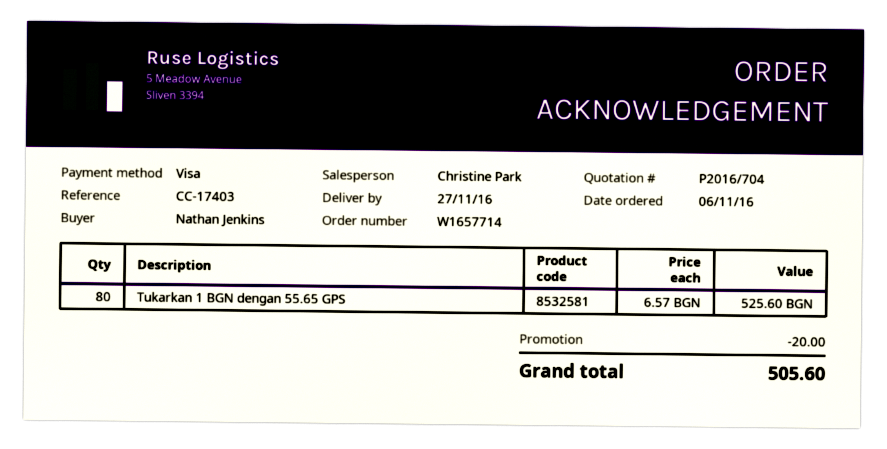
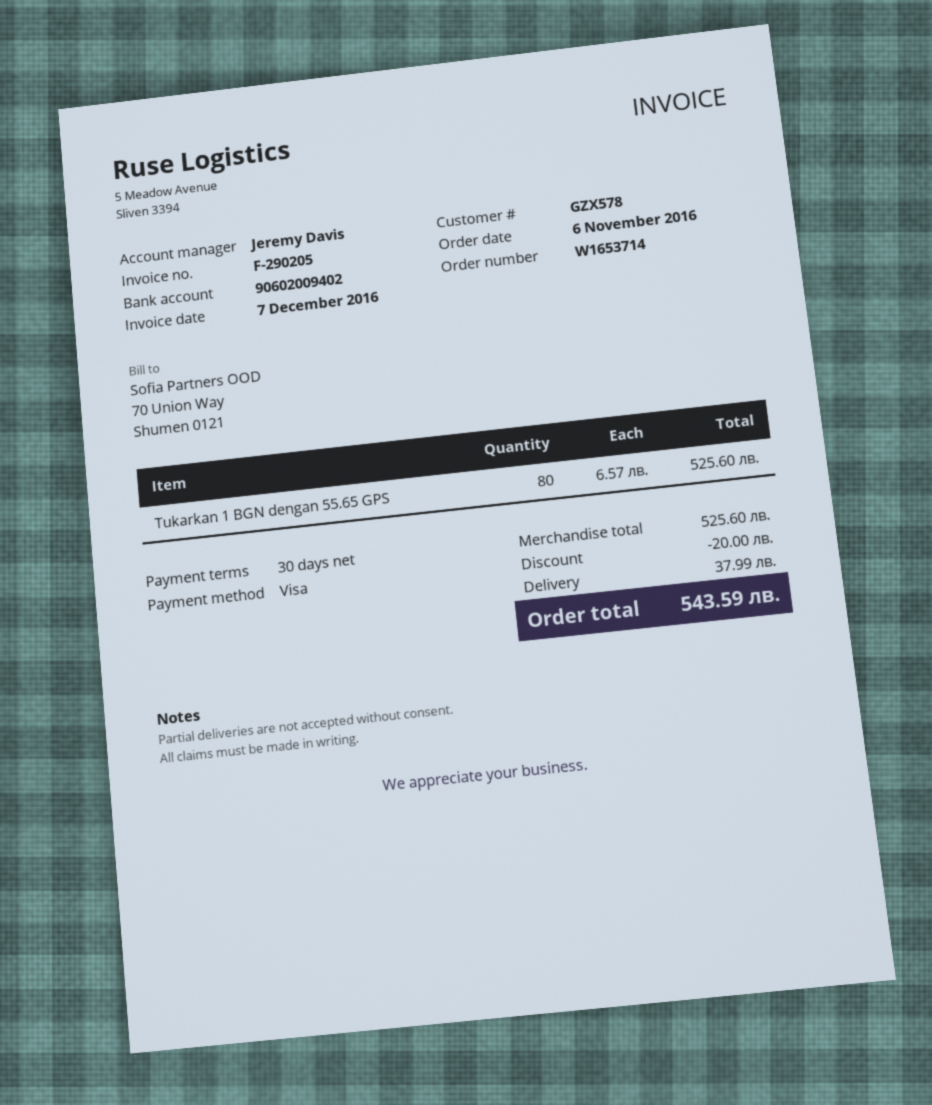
order number: W1657714 -> W1653714
sales rep: Christine Park -> Jeremy Davis
shipping: none -> 37.99
total: 505.60 -> 543.59

